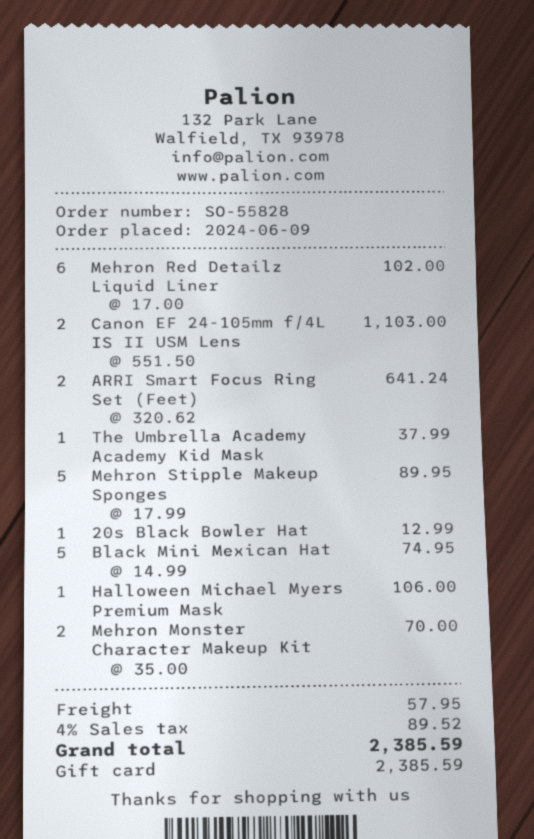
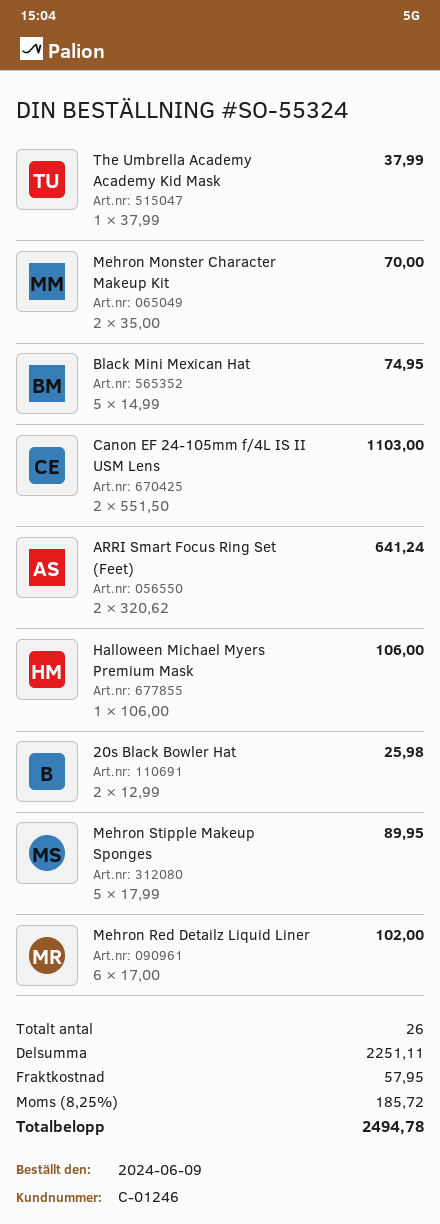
order number: SO-55828 -> SO-55324
20s Black Bowler Hat: 1 x 12.99 = 12.99 -> 2 x 12.99 = 25.98
tax: 4% = 89.52 -> 8.25% = 185.72
total: 2385.59 -> 2494.78

